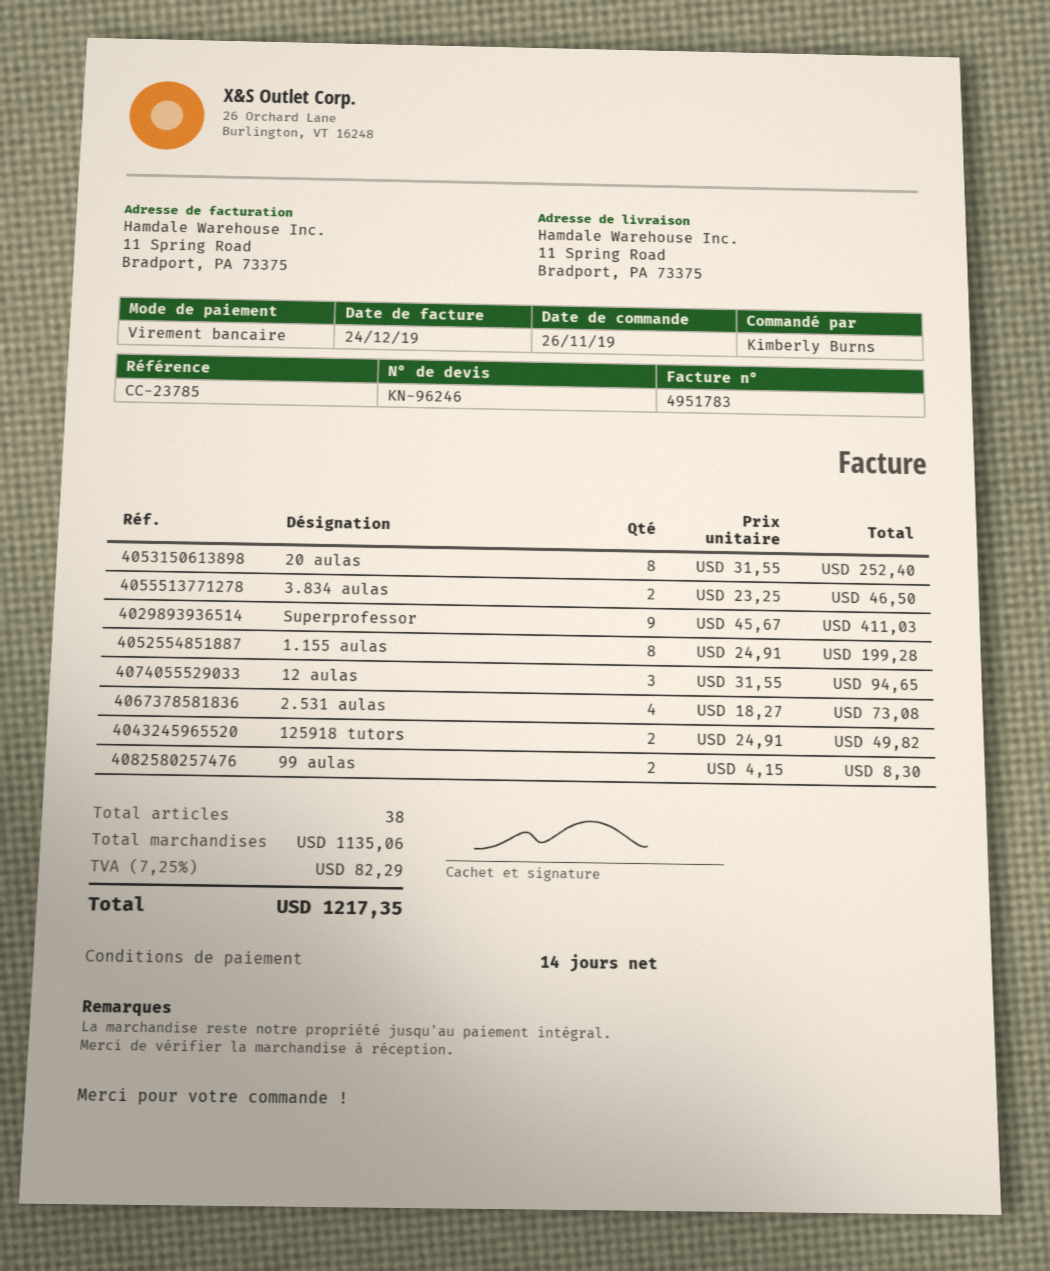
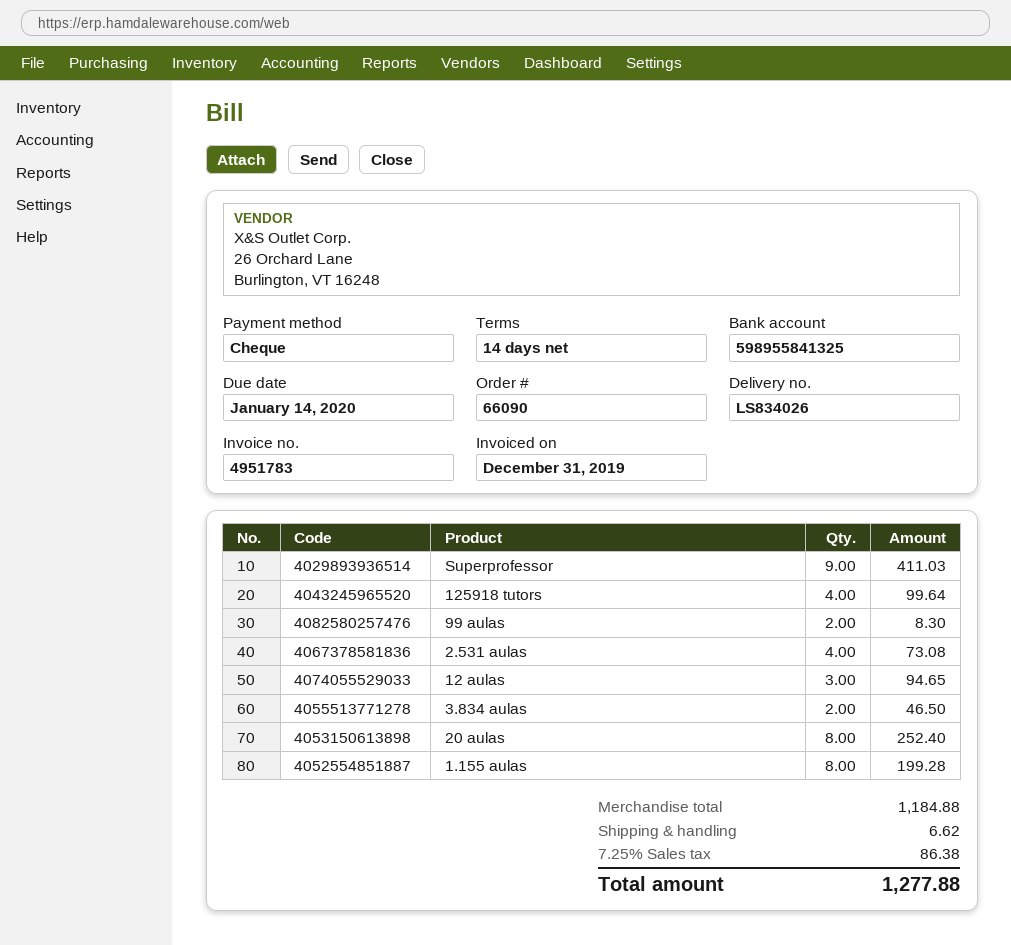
invoice date: 2019-12-24 -> 2019-12-31
payment method: bank transfer -> cheque
125918 tutors: 2 for 49.82 -> 4 for 99.64
subtotal: 1135.06 -> 1184.88
shipping: none -> 6.62
tax: 7.25% = 82.29 -> 7.25% = 86.38
total: 1217.35 -> 1277.88

